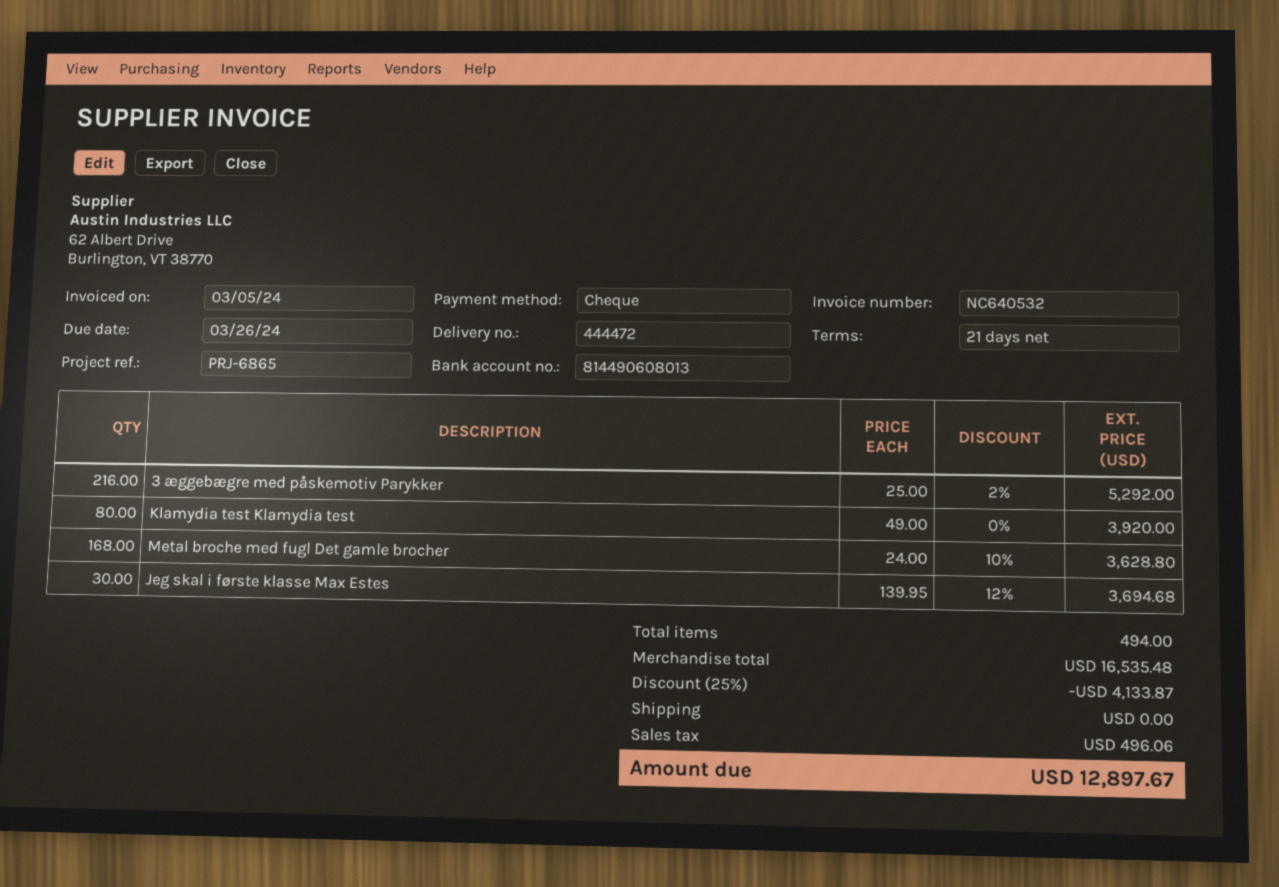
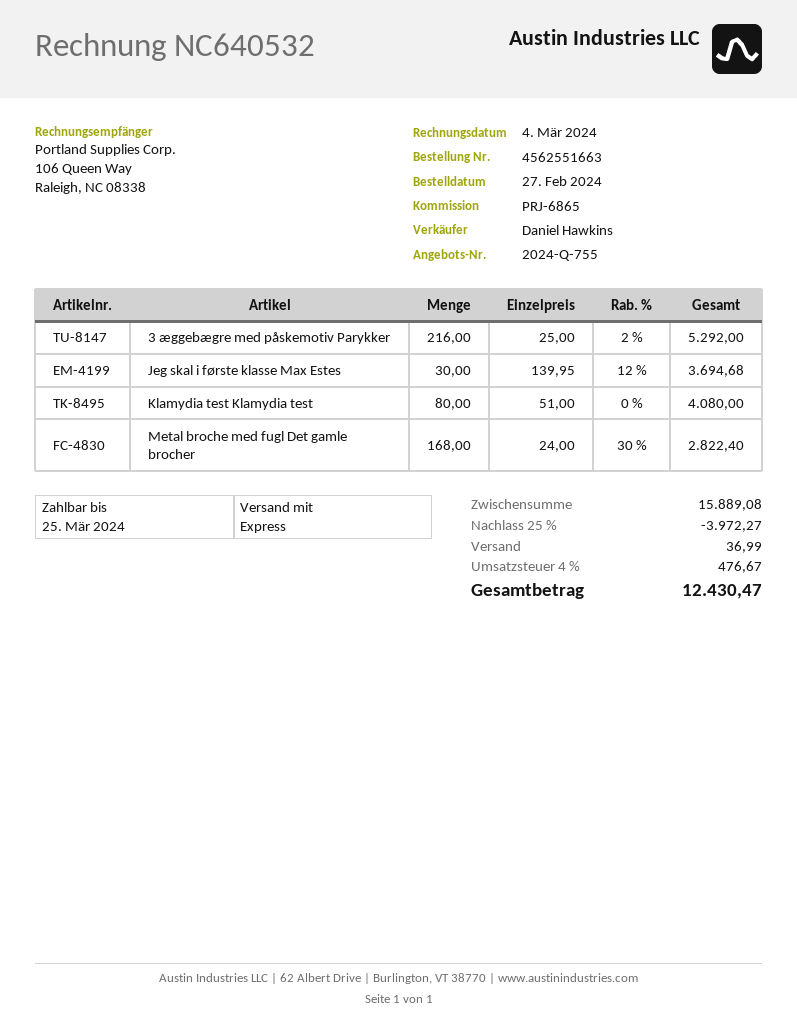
invoice date: 2024-03-05 -> 2024-03-04
due date: 2024-03-26 -> 2024-03-25
Klamydia test Klamydia test: 80 x 49.00 = 3920.00 -> 80 x 51.00 = 4080.00
Metal broche med fugl Det gamle brocher: 168 x 24.00 - 10% = 3628.80 -> 168 x 24.00 - 30% = 2822.40
subtotal: 16535.48 -> 15889.08
discount: 25% = 4133.87 -> 25% = 3972.27
shipping: 0.00 -> 36.99
tax: 496.06 -> 476.67
total: 12897.67 -> 12430.47

